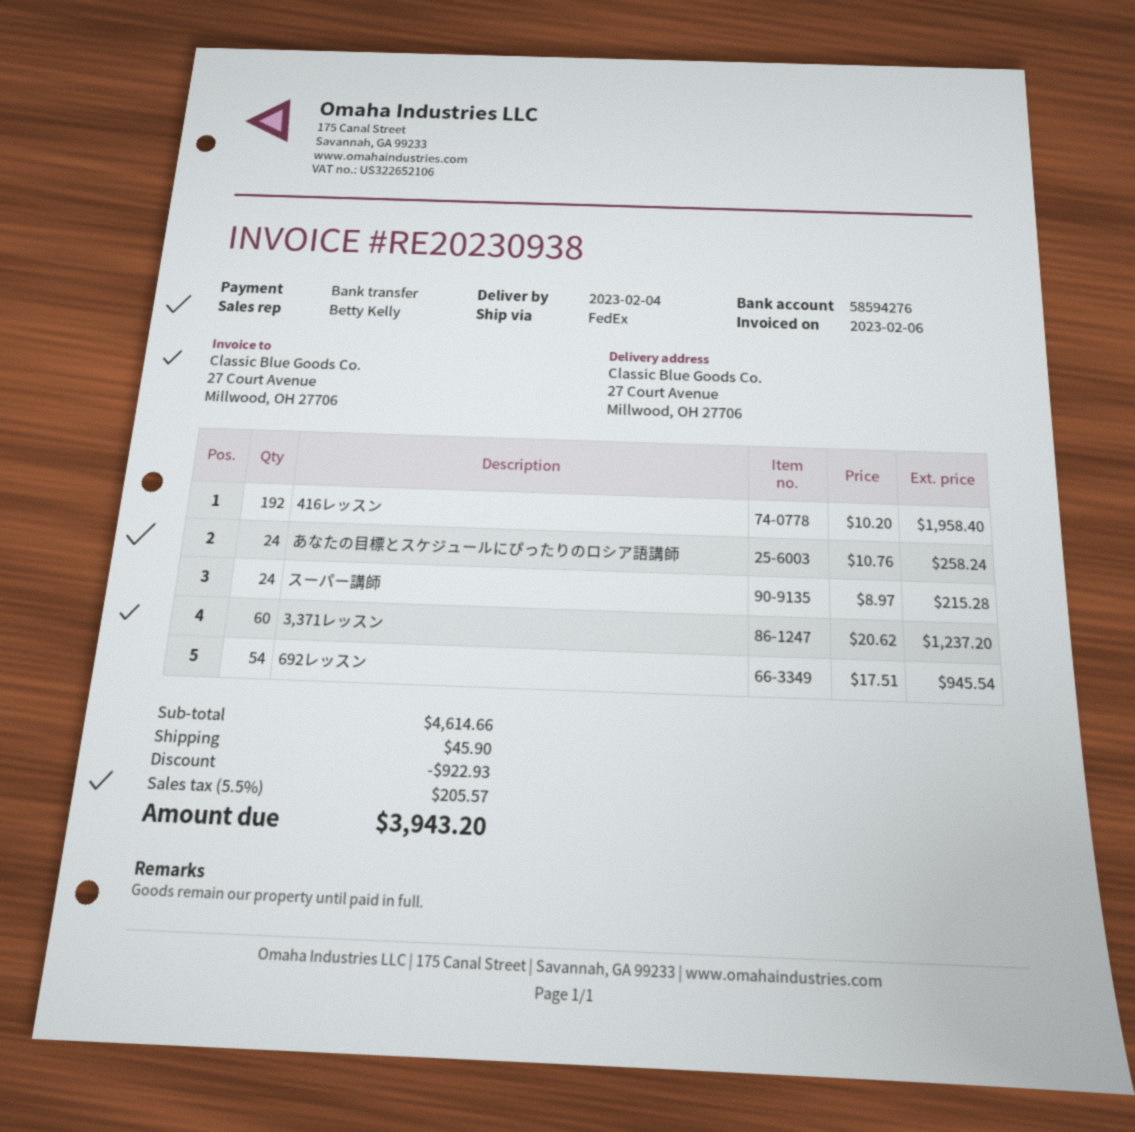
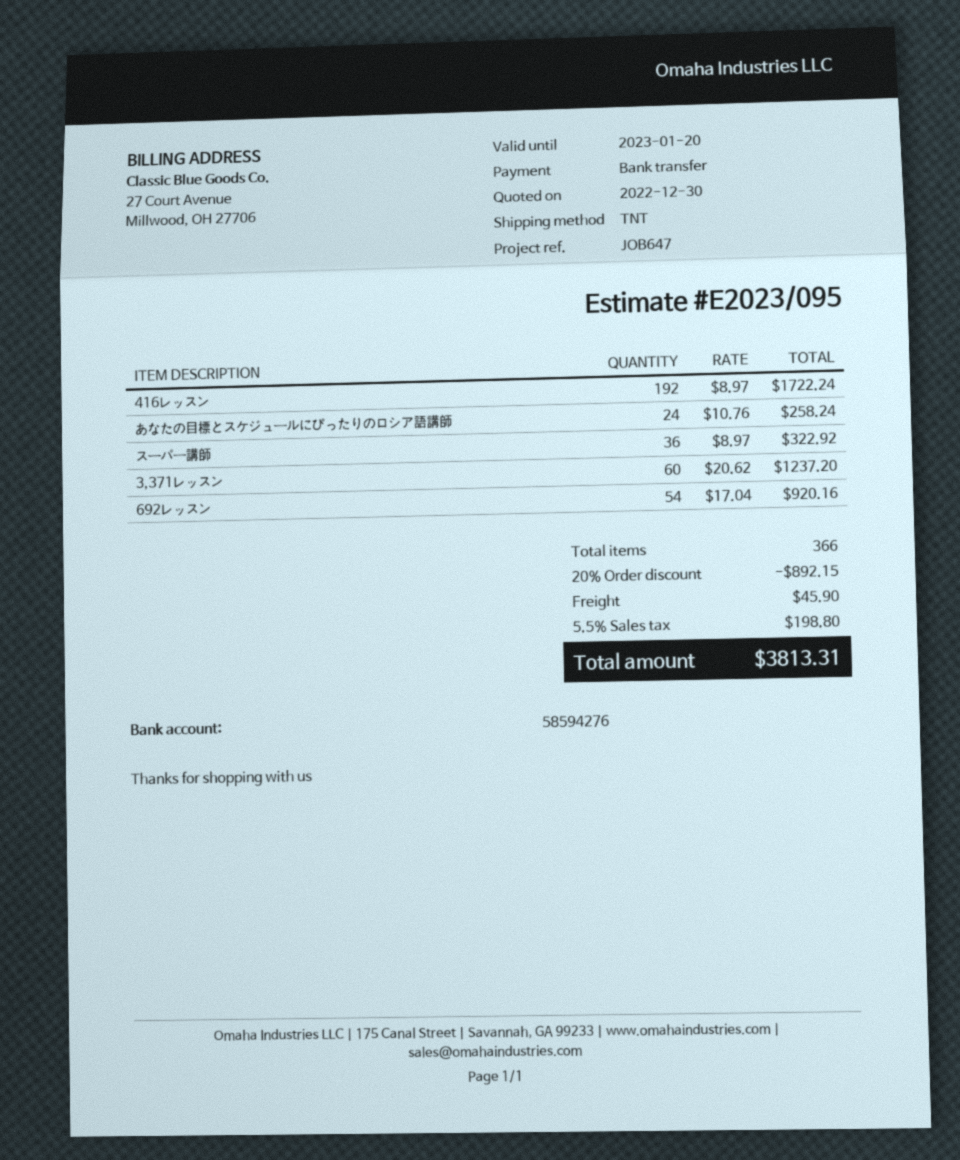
shipping method: FedEx -> TNT
416レッスン: 192 x 10.20 = 1958.40 -> 192 x 8.97 = 1722.24
スーパー講師: 24 x 8.97 = 215.28 -> 36 x 8.97 = 322.92
692レッスン: 54 x 17.51 = 945.54 -> 54 x 17.04 = 920.16
discount: 922.93 -> 892.15
tax: 5.5% = 205.57 -> 5.5% = 198.80
total: 3943.20 -> 3813.31

